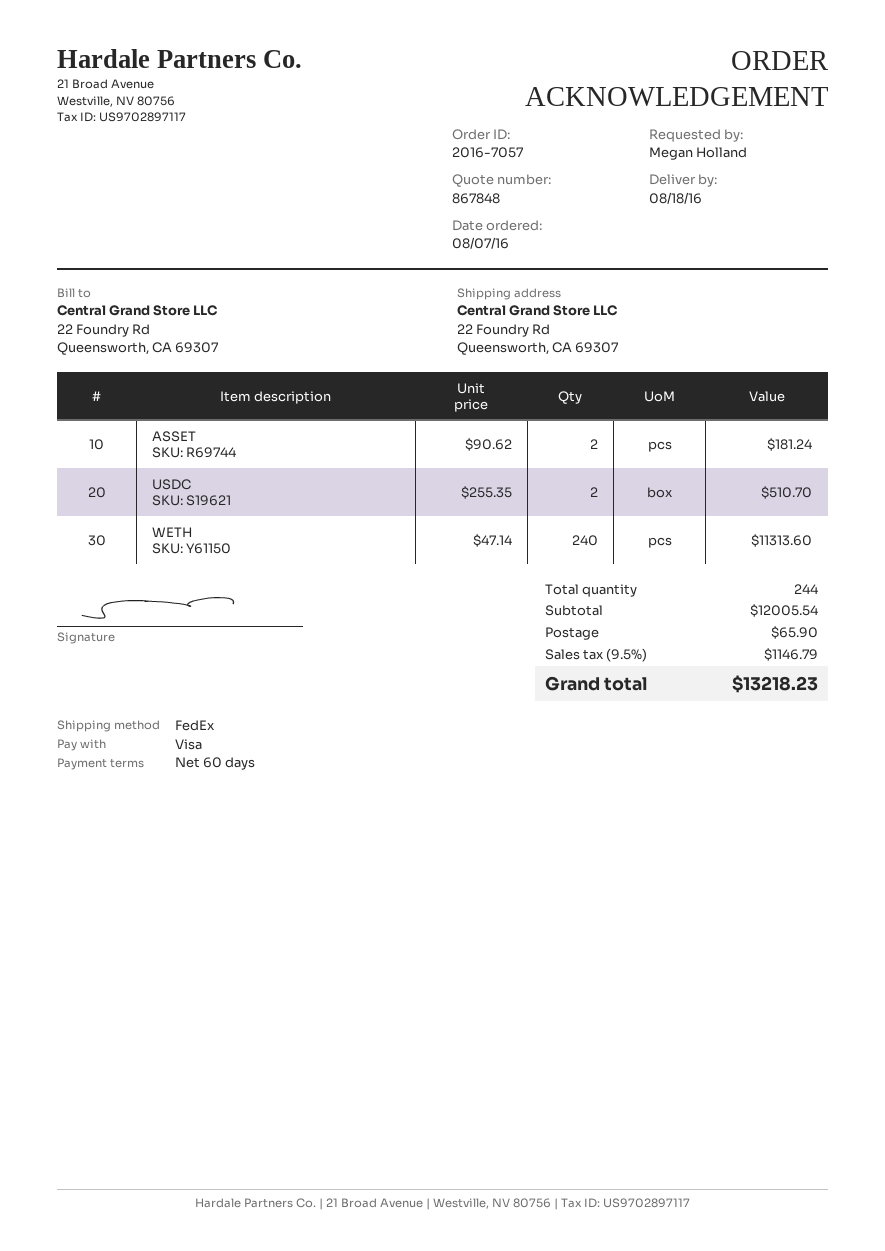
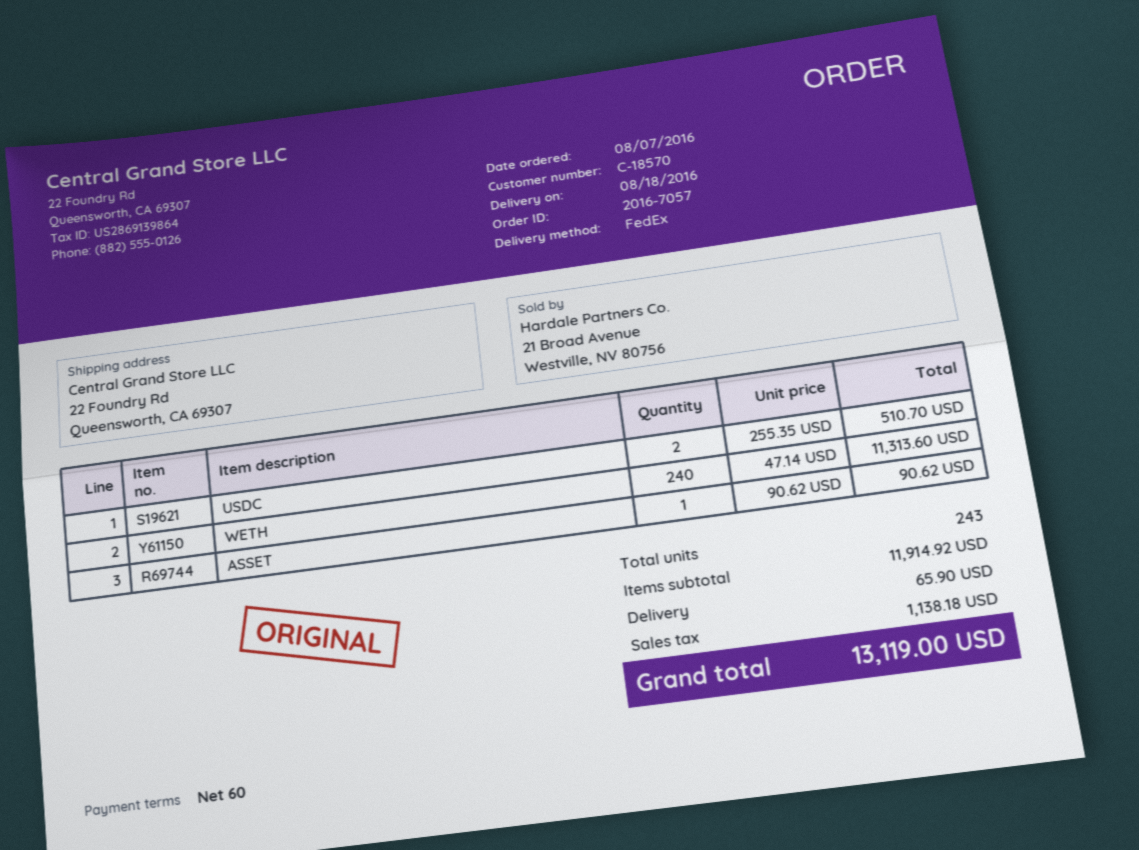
ASSET: 2 x 90.62 = 181.24 -> 1 x 90.62 = 90.62
total quantity: 244 -> 243
subtotal: 12005.54 -> 11914.92
tax: 1146.79 -> 1138.18
total: 13218.23 -> 13119.00

